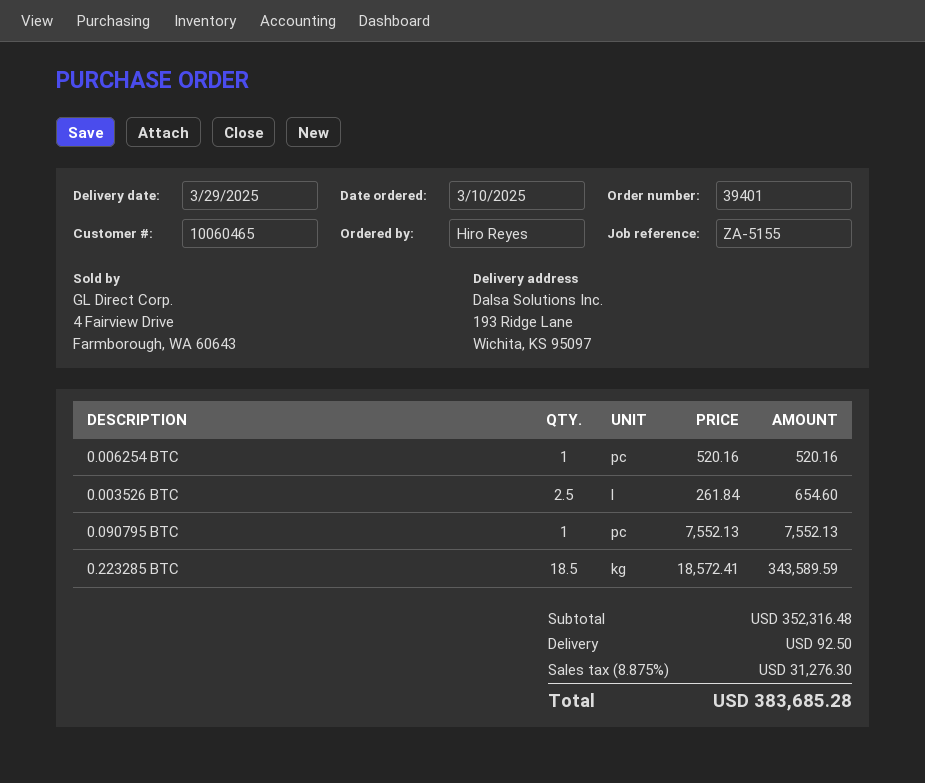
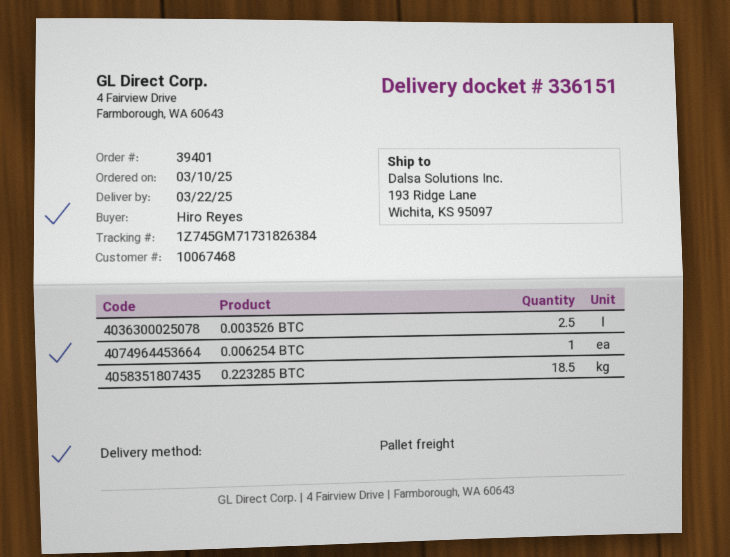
delivery date: 2025-03-29 -> 2025-03-22
customer number: 10060465 -> 10067468
0.090795 BTC: 1 -> none

